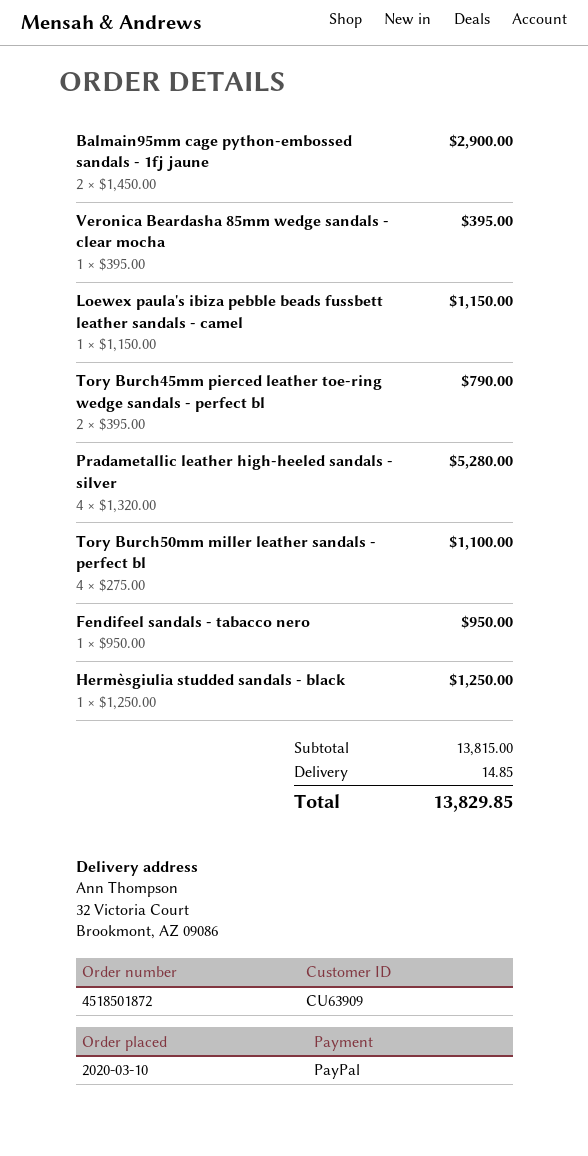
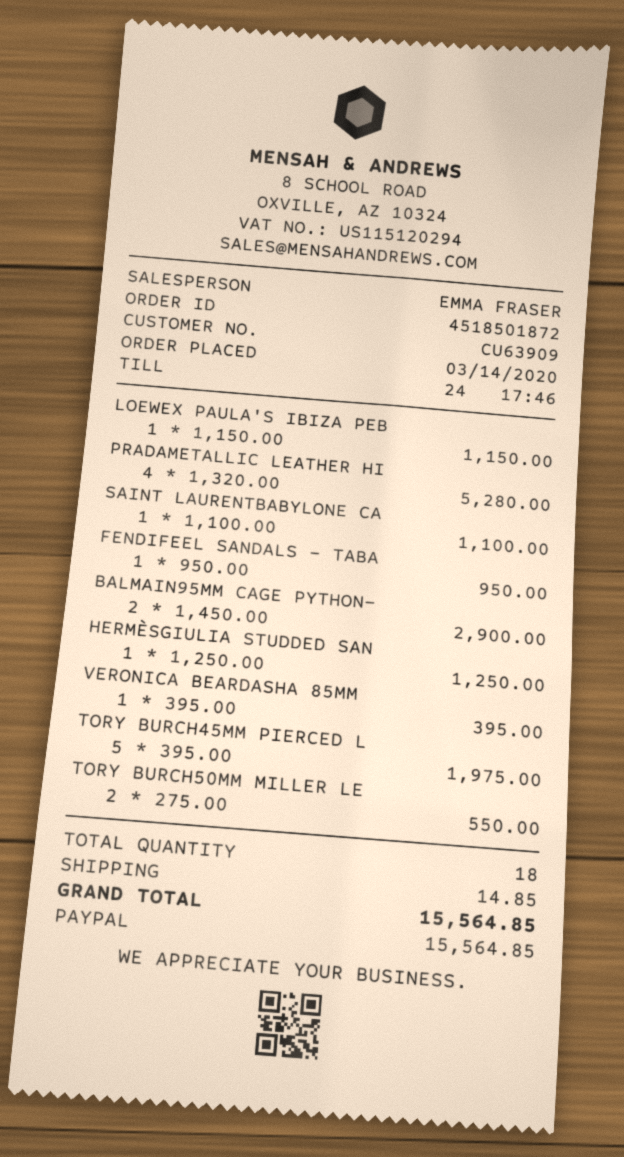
order date: 2020-03-10 -> 2020-03-14
Tory Burch45mm pierced leather toe-ring wedge sandals - perfect bl: 2 x 395.00 = 790.00 -> 5 x 395.00 = 1975.00
Tory Burch50mm miller leather sandals - perfect bl: 4 x 275.00 = 1100.00 -> 2 x 275.00 = 550.00
SAINT LAURENTBABYLONE CA: none -> 1 x 1100.00 = 1100.00
total: 13829.85 -> 15564.85

